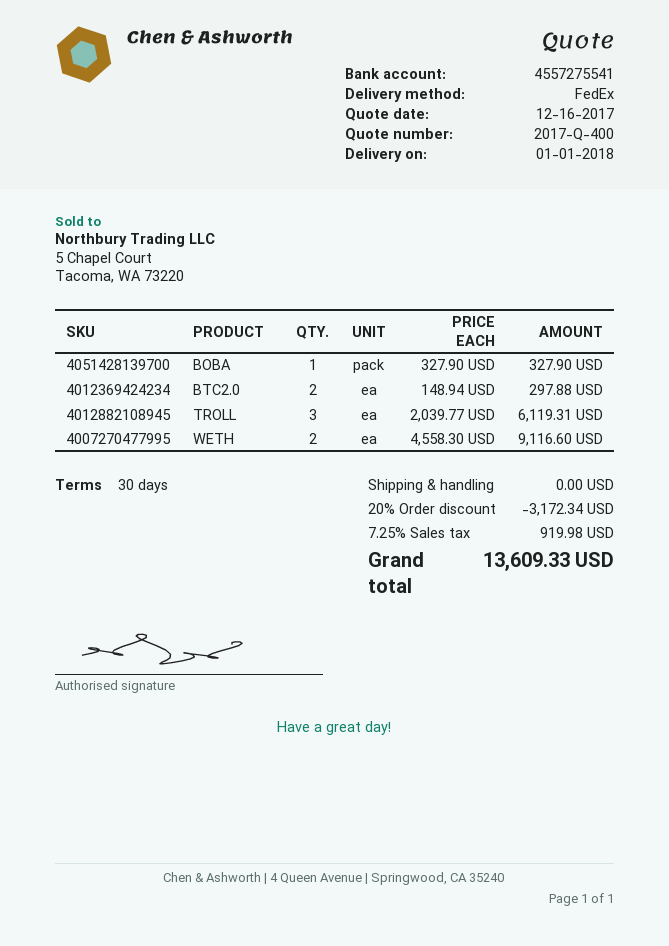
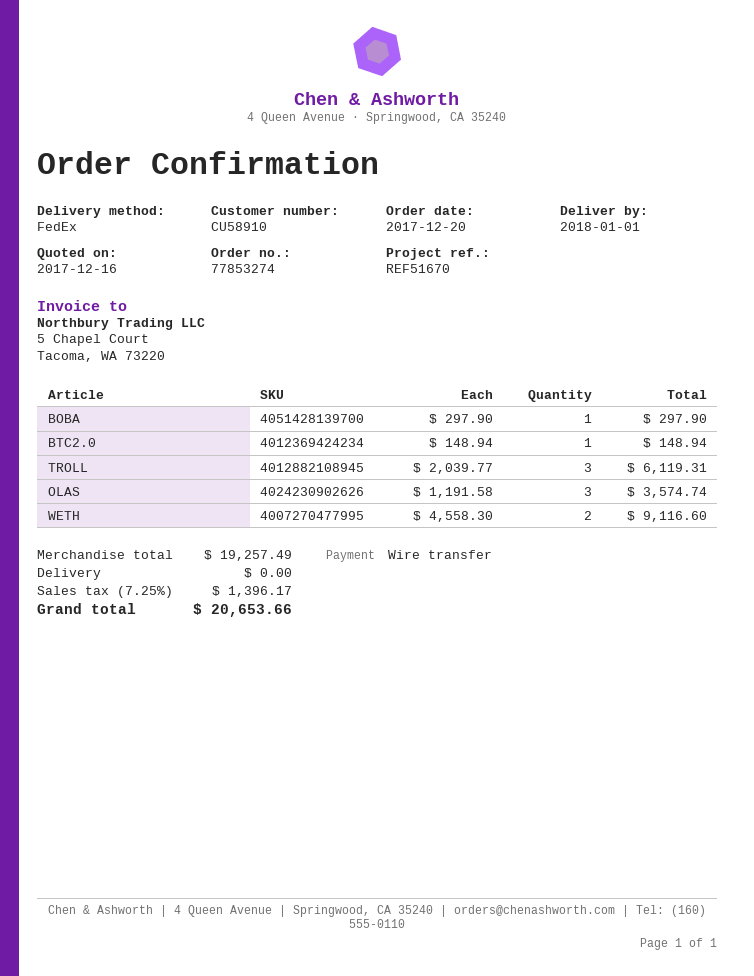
BOBA: 1 x 327.90 = 327.90 -> 1 x 297.90 = 297.90
BTC2.0: 2 x 148.94 = 297.88 -> 1 x 148.94 = 148.94
OLAS: none -> 3 x 1191.58 = 3574.74
discount: 20% = 3172.34 -> none
tax: 7.25% = 919.98 -> 7.25% = 1396.17
total: 13609.33 -> 20653.66

